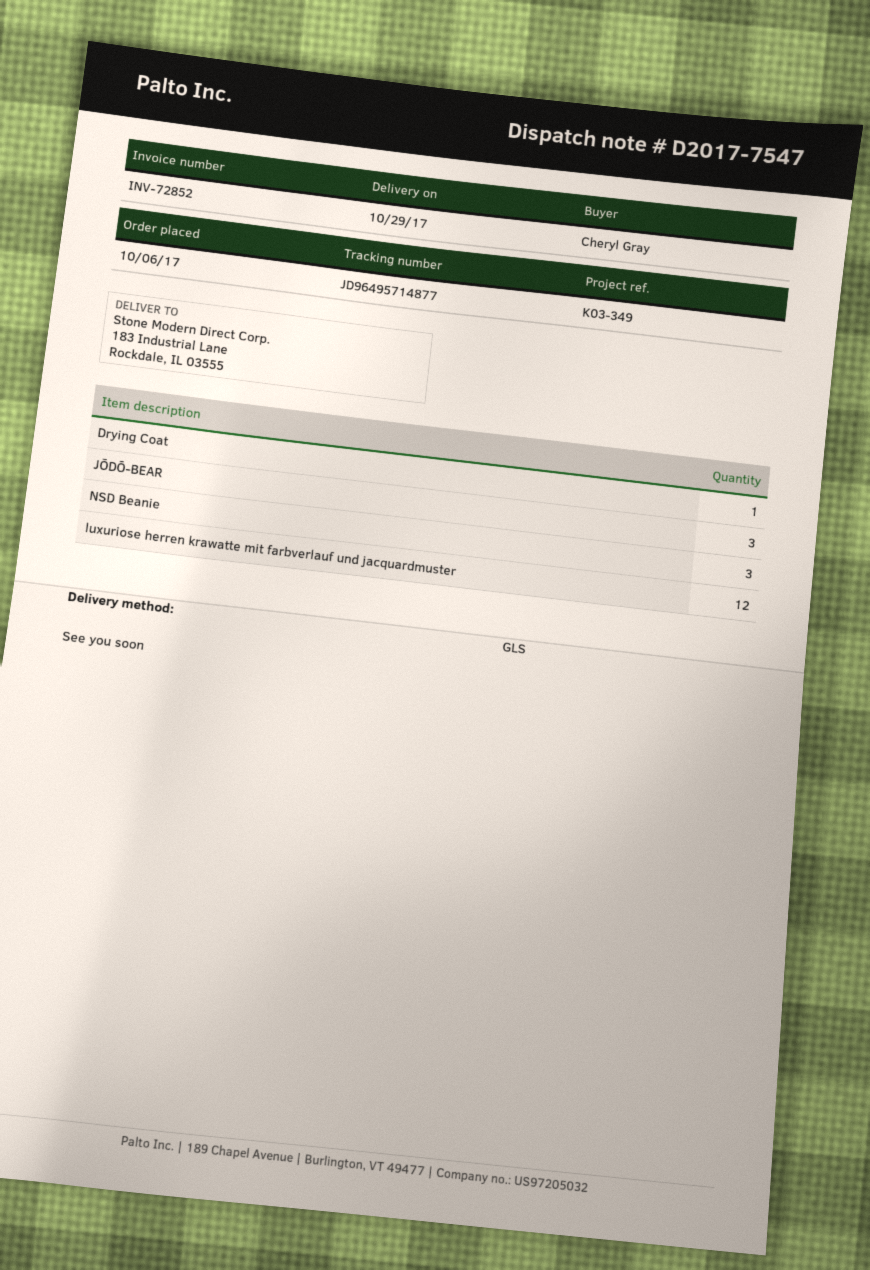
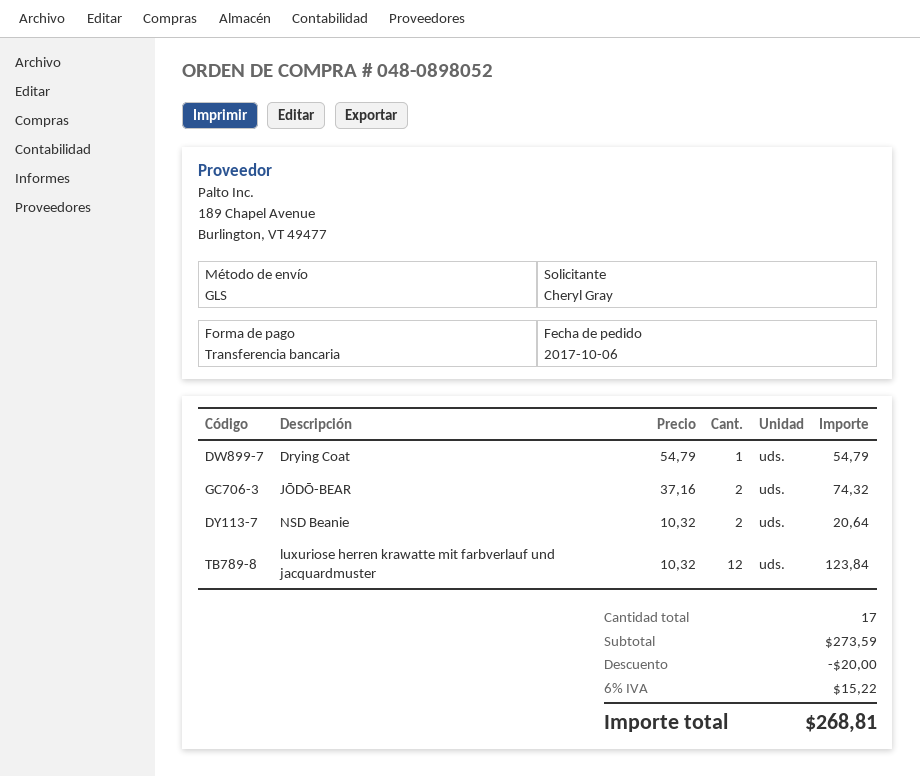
JŌDŌ-BEAR: 3 -> 2
NSD Beanie: 3 -> 2

